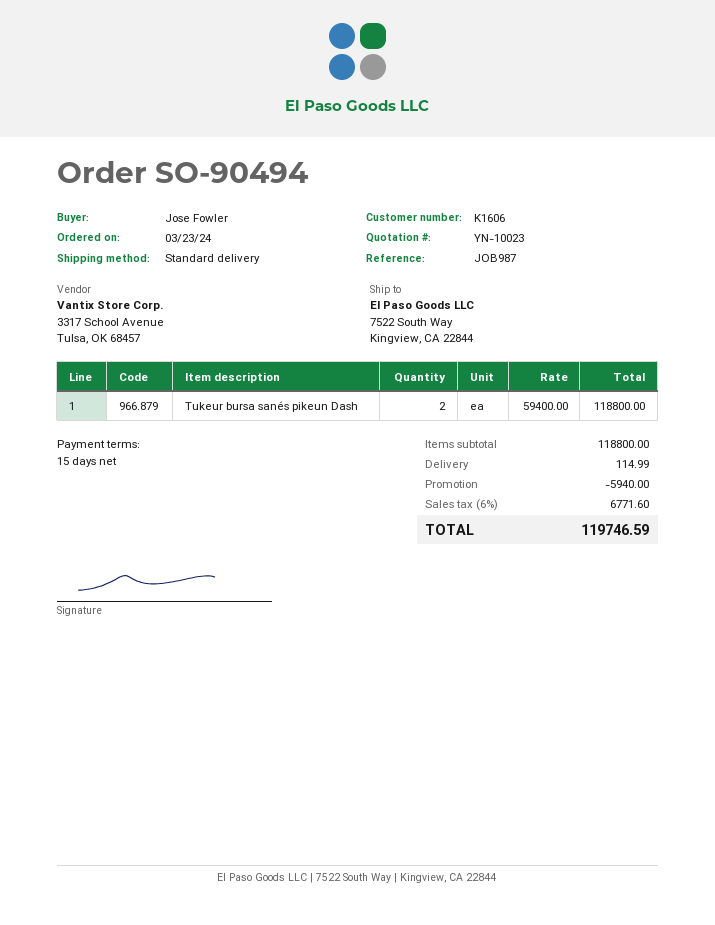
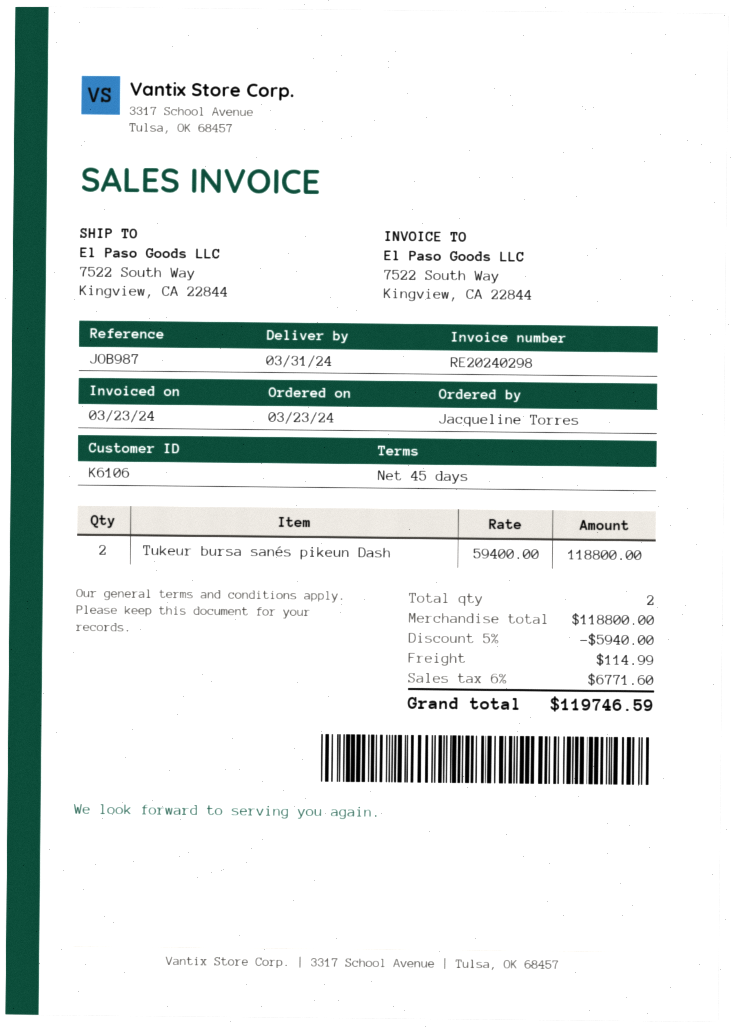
payment terms: 15 days -> 45 days
customer number: K1606 -> K6106
ordered by: Jose Fowler -> Jacqueline Torres

